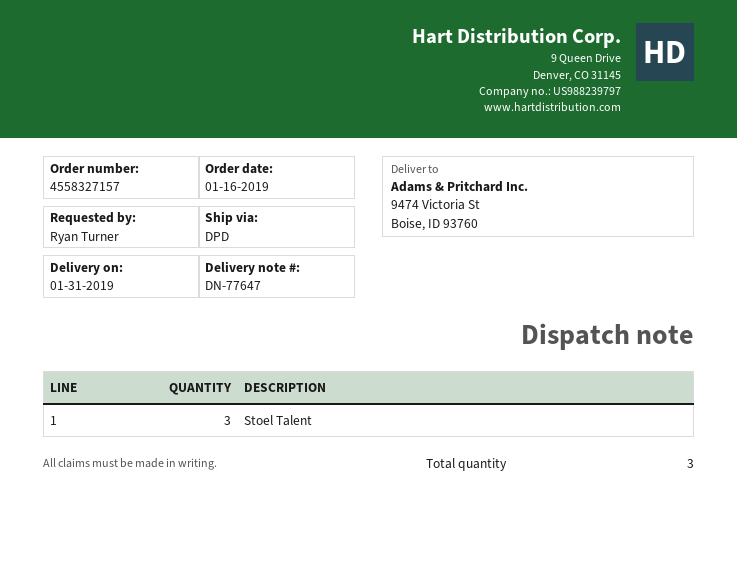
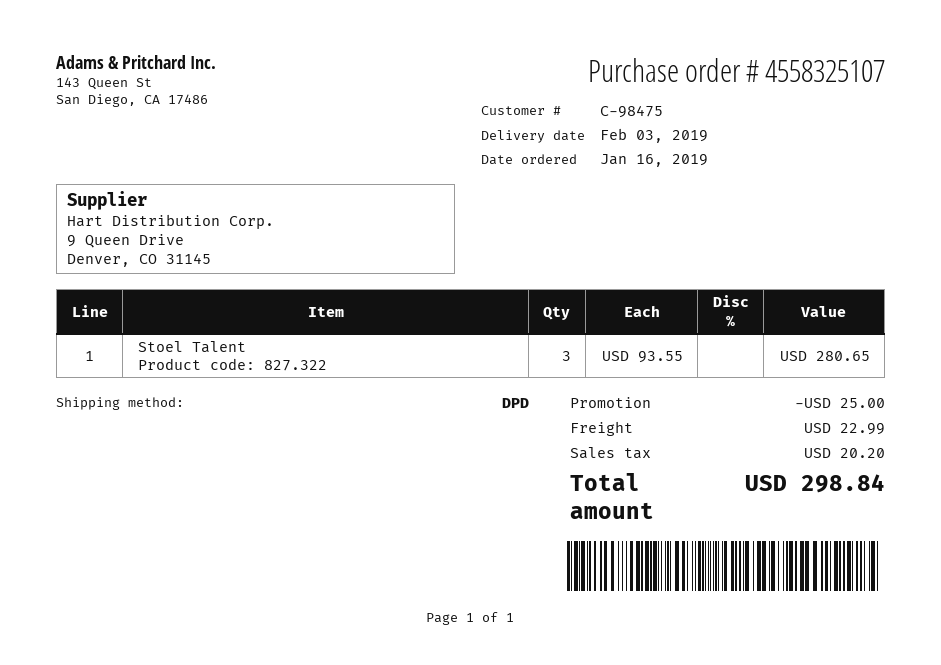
order number: 4558327157 -> 4558325107
delivery date: 2019-01-31 -> 2019-02-03

